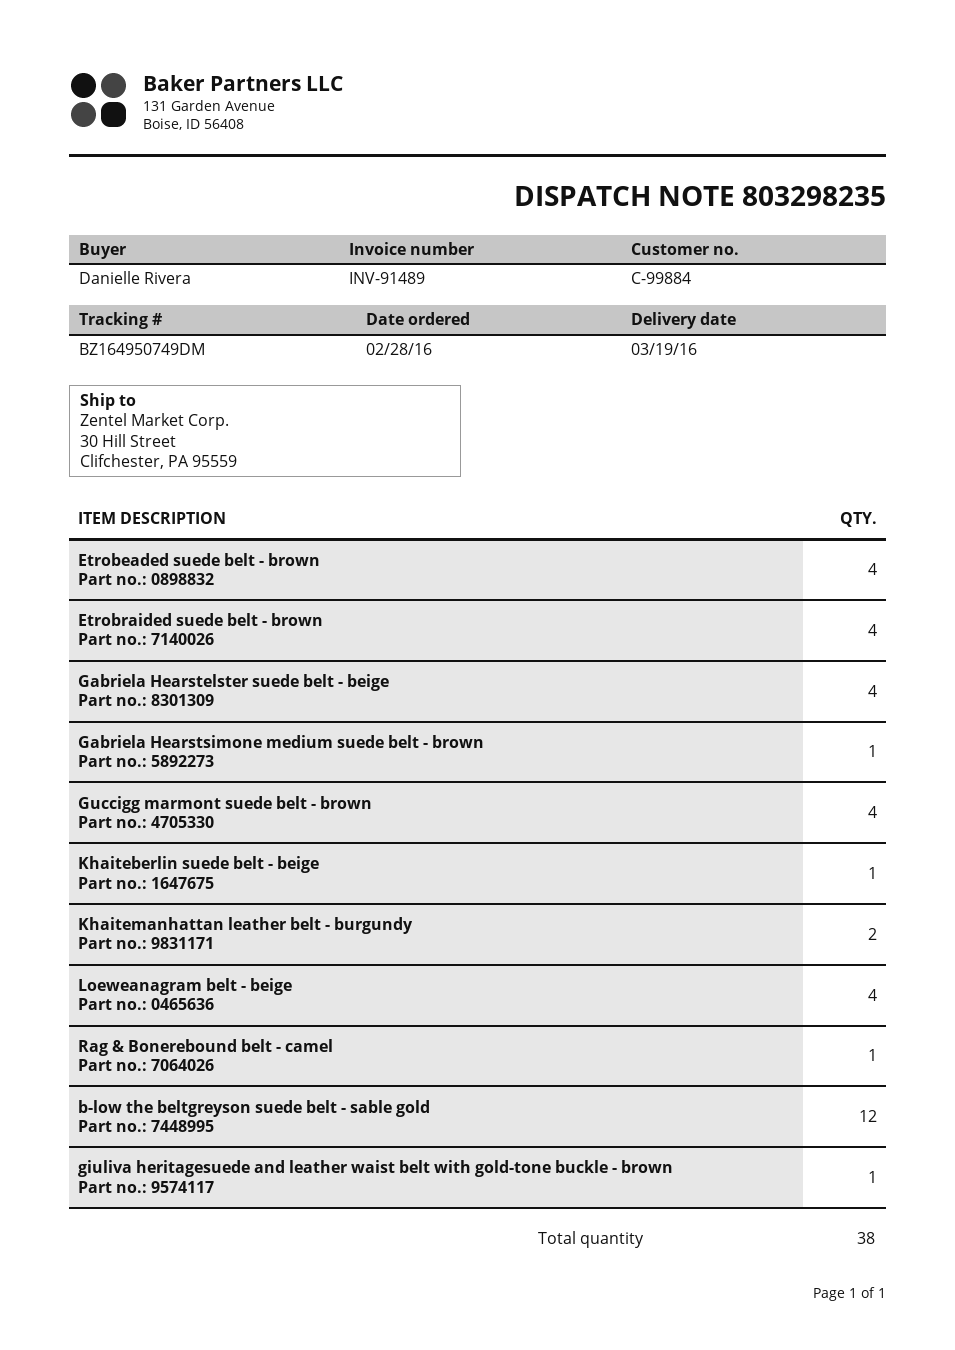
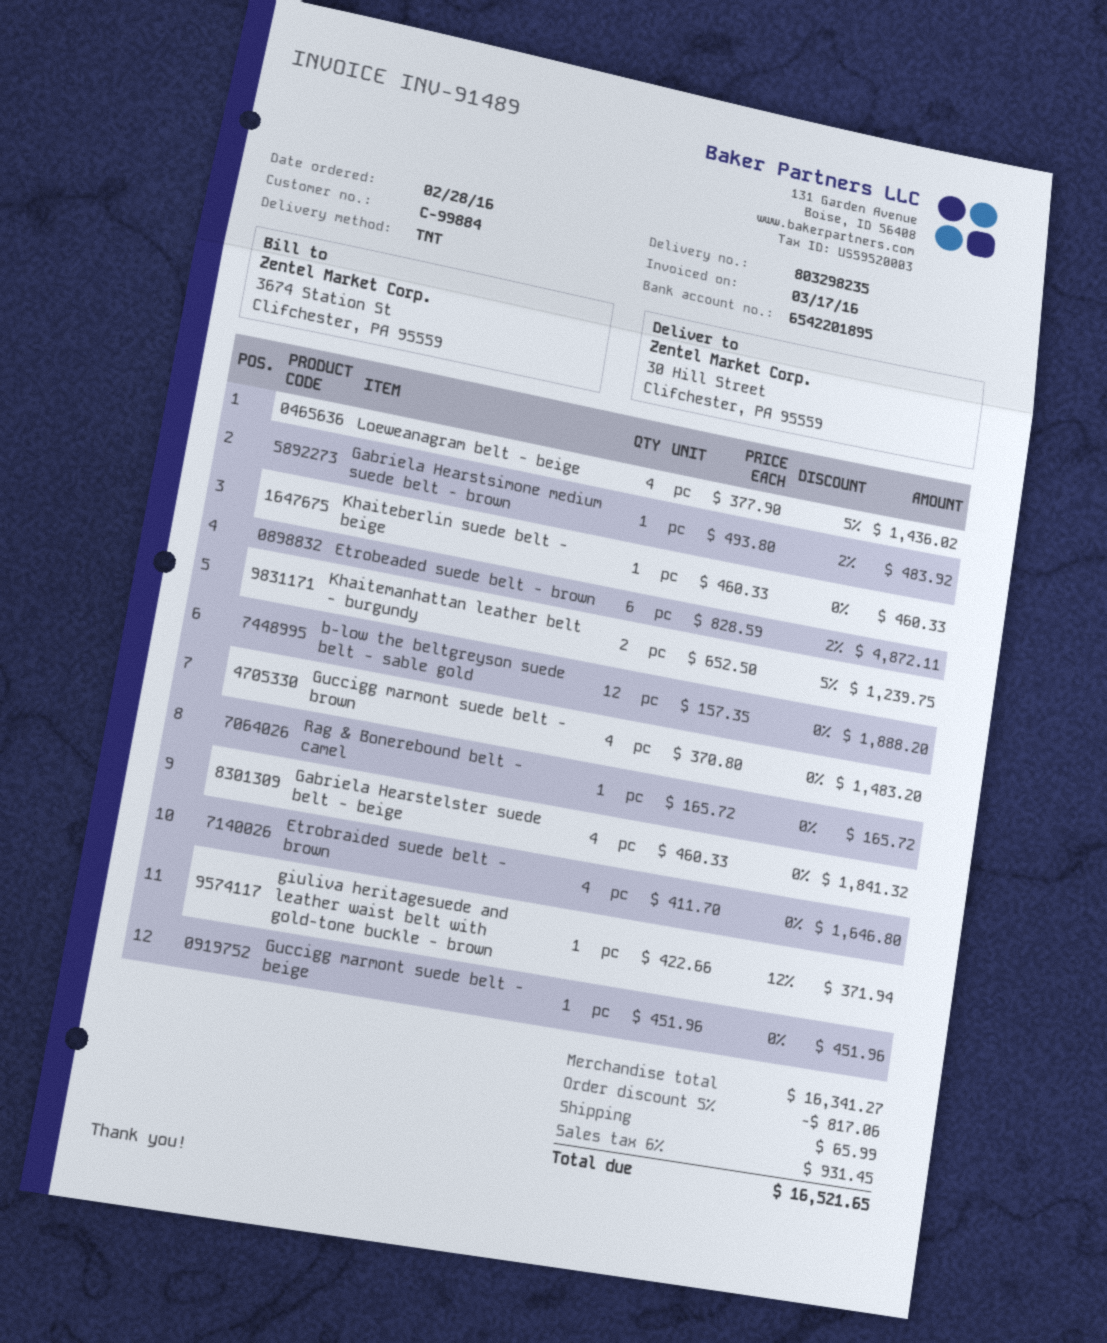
Etrobeaded suede belt - brown: 4 -> 6
Guccigg marmont suede belt - beige: none -> 1

